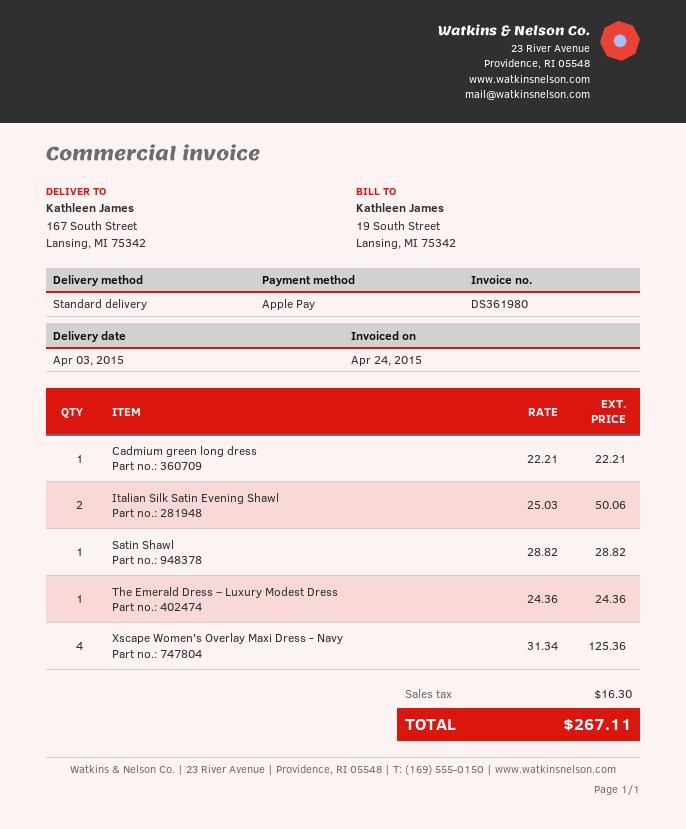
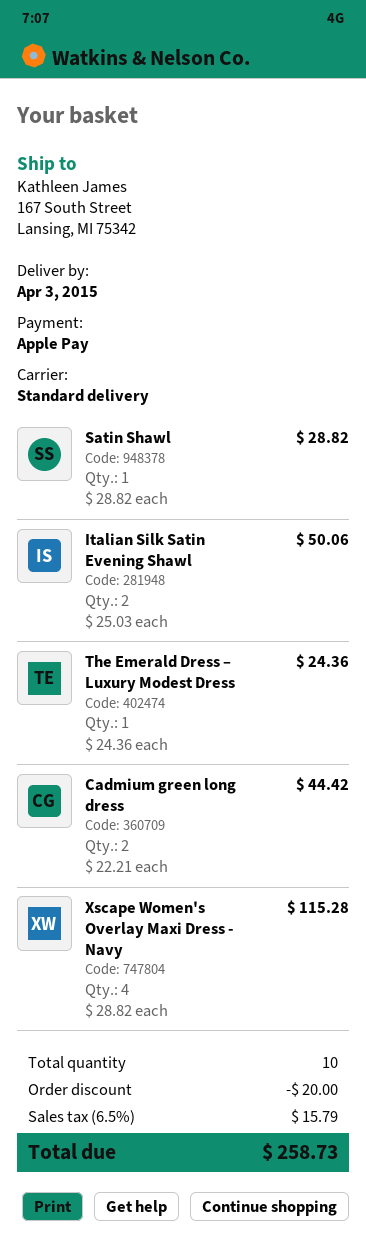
Cadmium green long dress: 1 x 22.21 = 22.21 -> 2 x 22.21 = 44.42
Xscape Women's Overlay Maxi Dress - Navy: 4 x 31.34 = 125.36 -> 4 x 28.82 = 115.28
discount: none -> 20.00
tax: 16.30 -> 15.79
total: 267.11 -> 258.73

